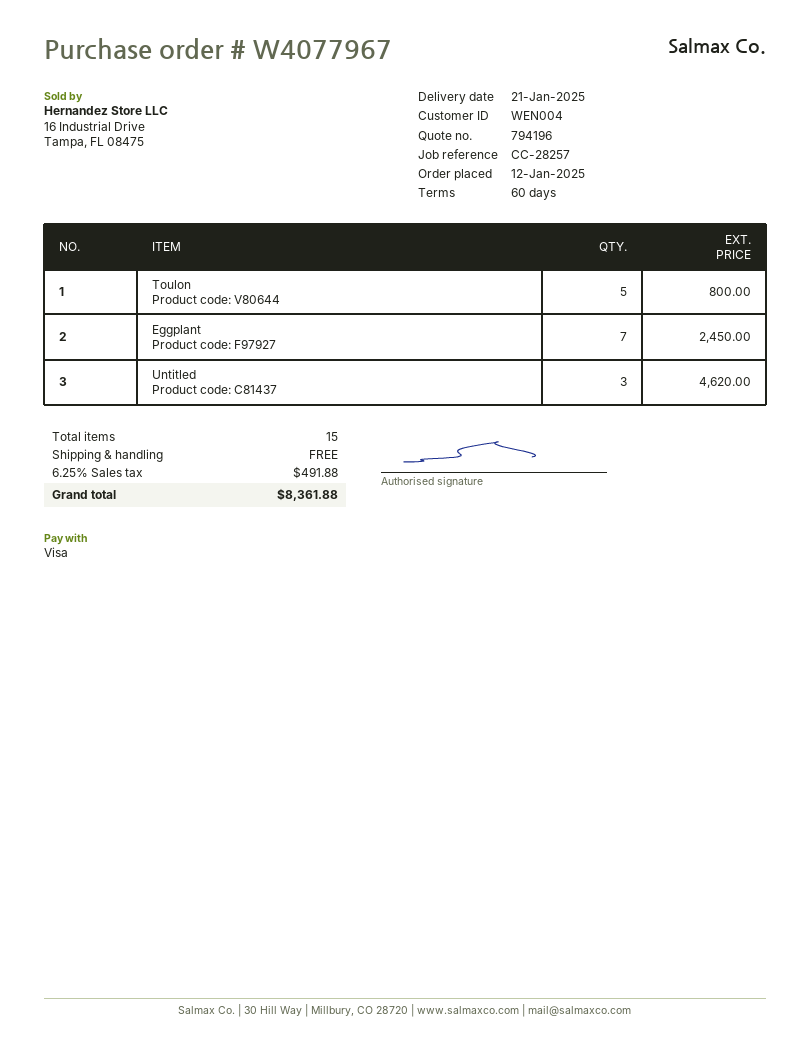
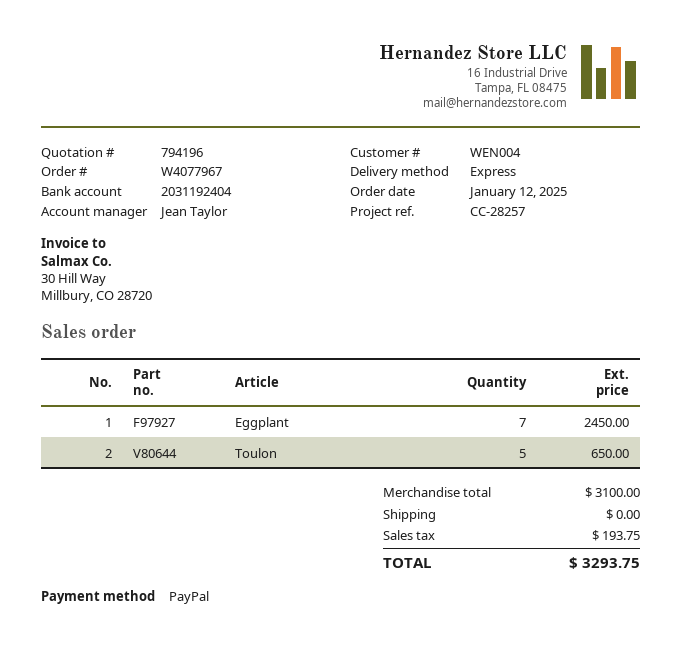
payment method: Visa -> PayPal
Toulon: 5 for 800.00 -> 5 for 650.00
Untitled: 3 for 4620.00 -> none
tax: 491.88 -> 193.75
total: 8361.88 -> 3293.75

